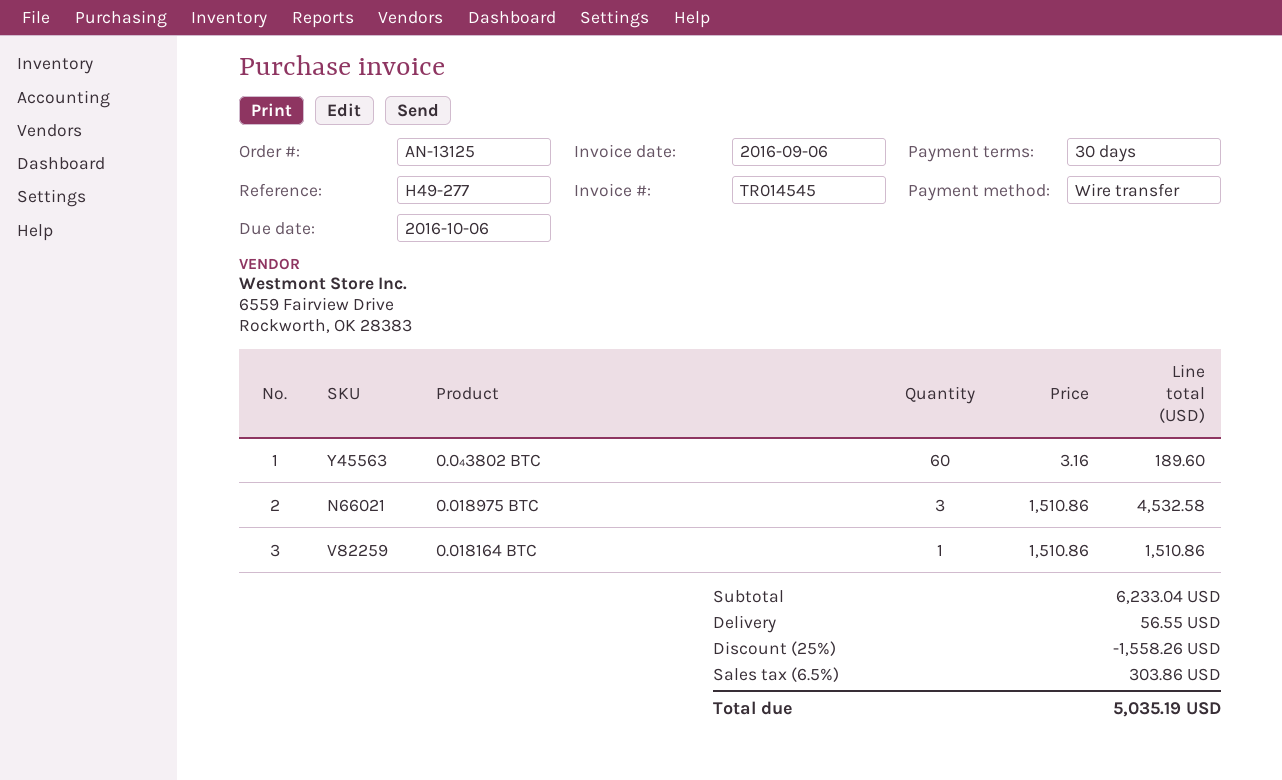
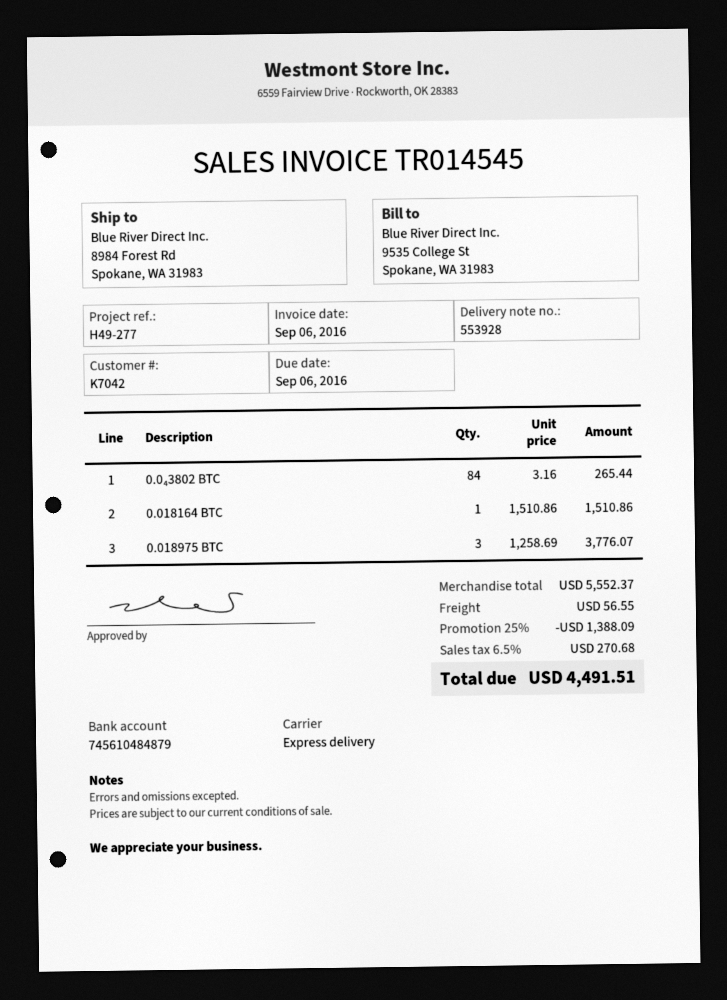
due date: 2016-10-06 -> 2016-09-06
0.0₄3802 BTC: 60 x 3.16 = 189.60 -> 84 x 3.16 = 265.44
0.018975 BTC: 3 x 1510.86 = 4532.58 -> 3 x 1258.69 = 3776.07
subtotal: 6233.04 -> 5552.37
discount: 25% = 1558.26 -> 25% = 1388.09
tax: 6.5% = 303.86 -> 6.5% = 270.68
total: 5035.19 -> 4491.51

